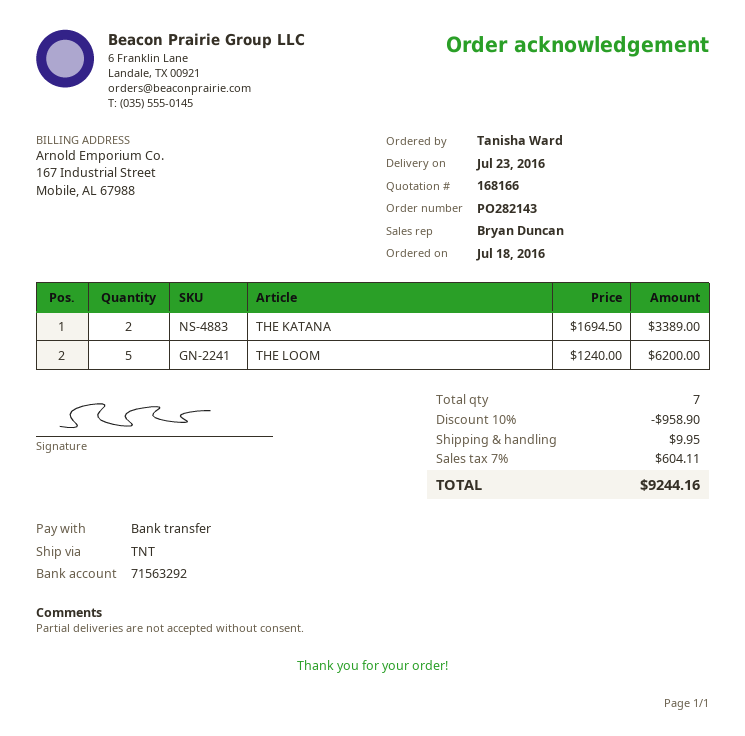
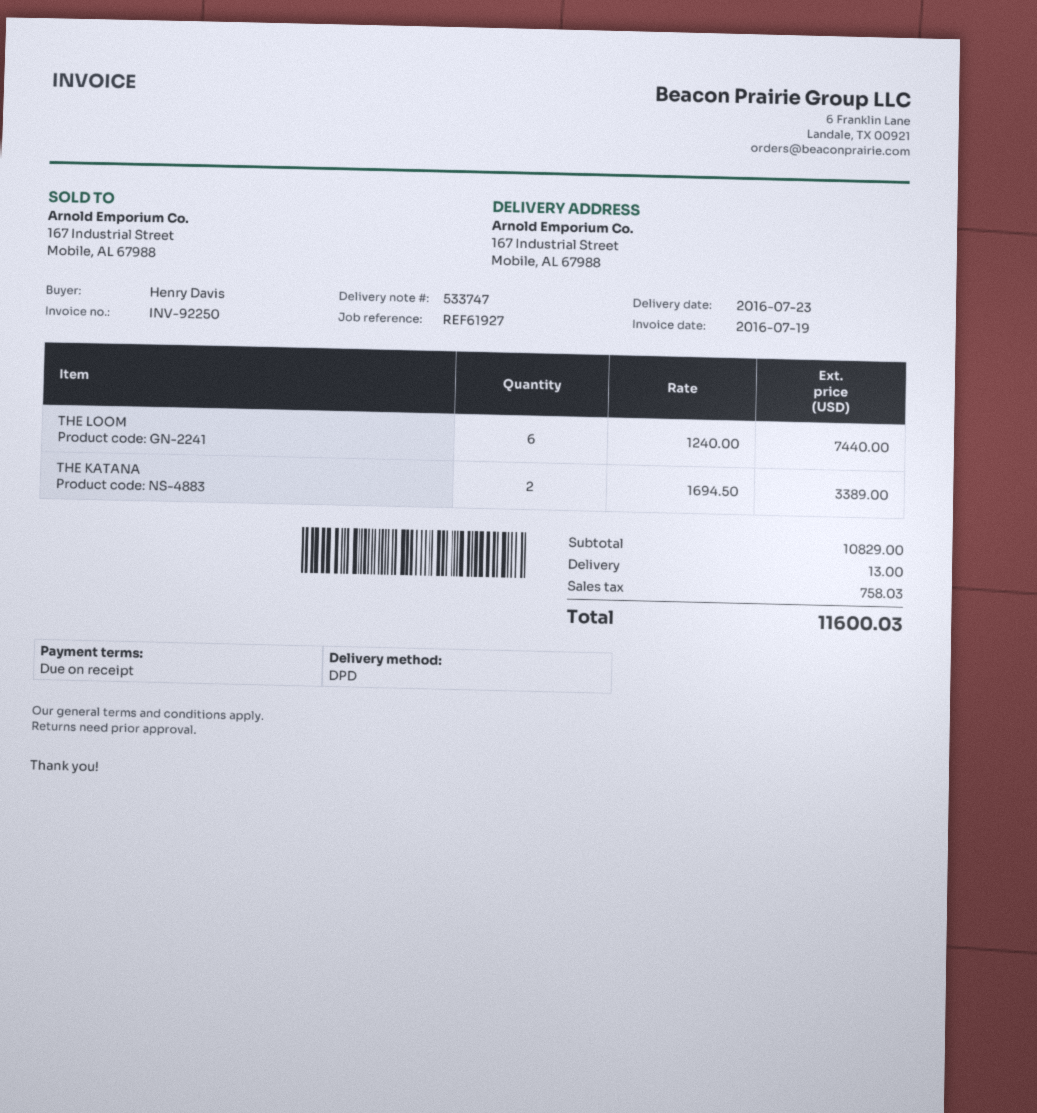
ordered by: Tanisha Ward -> Henry Davis
shipping method: TNT -> DPD
THE LOOM: 5 x 1240.00 = 6200.00 -> 6 x 1240.00 = 7440.00
discount: 10% = 958.90 -> none
shipping: 9.95 -> 13.00
tax: 604.11 -> 758.03
total: 9244.16 -> 11600.03

